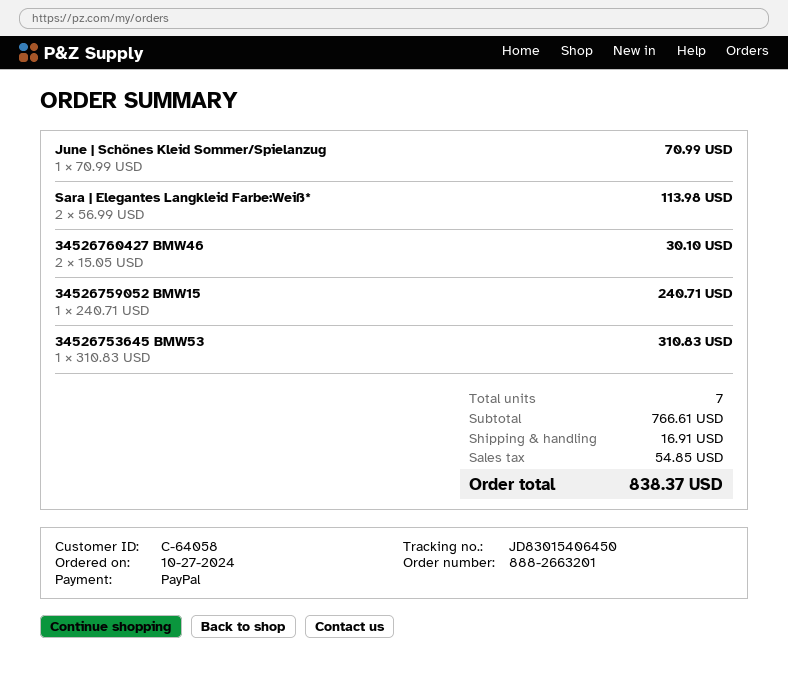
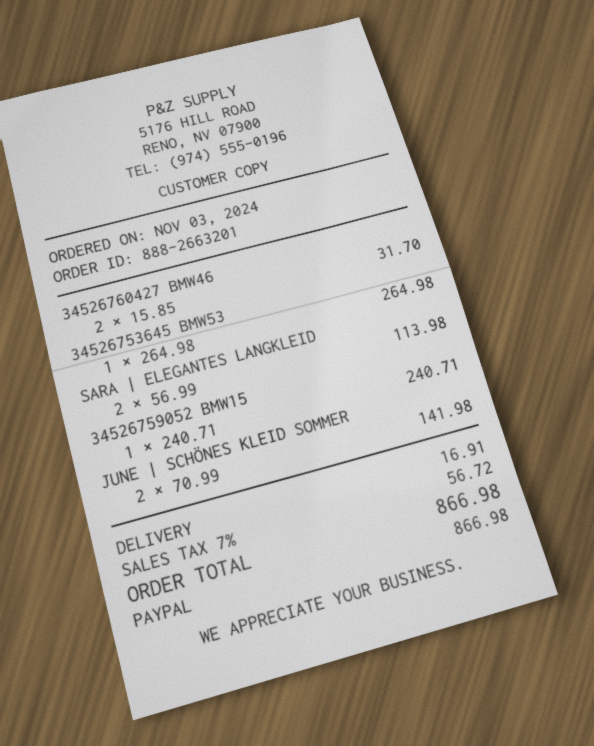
order date: 2024-10-27 -> 2024-11-03
June | Schönes Kleid Sommer/Spielanzug: 1 x 70.99 = 70.99 -> 2 x 70.99 = 141.98
34526760427 BMW46: 2 x 15.05 = 30.10 -> 2 x 15.85 = 31.70
34526753645 BMW53: 1 x 310.83 = 310.83 -> 1 x 264.98 = 264.98
tax: 54.85 -> 56.72
total: 838.37 -> 866.98

